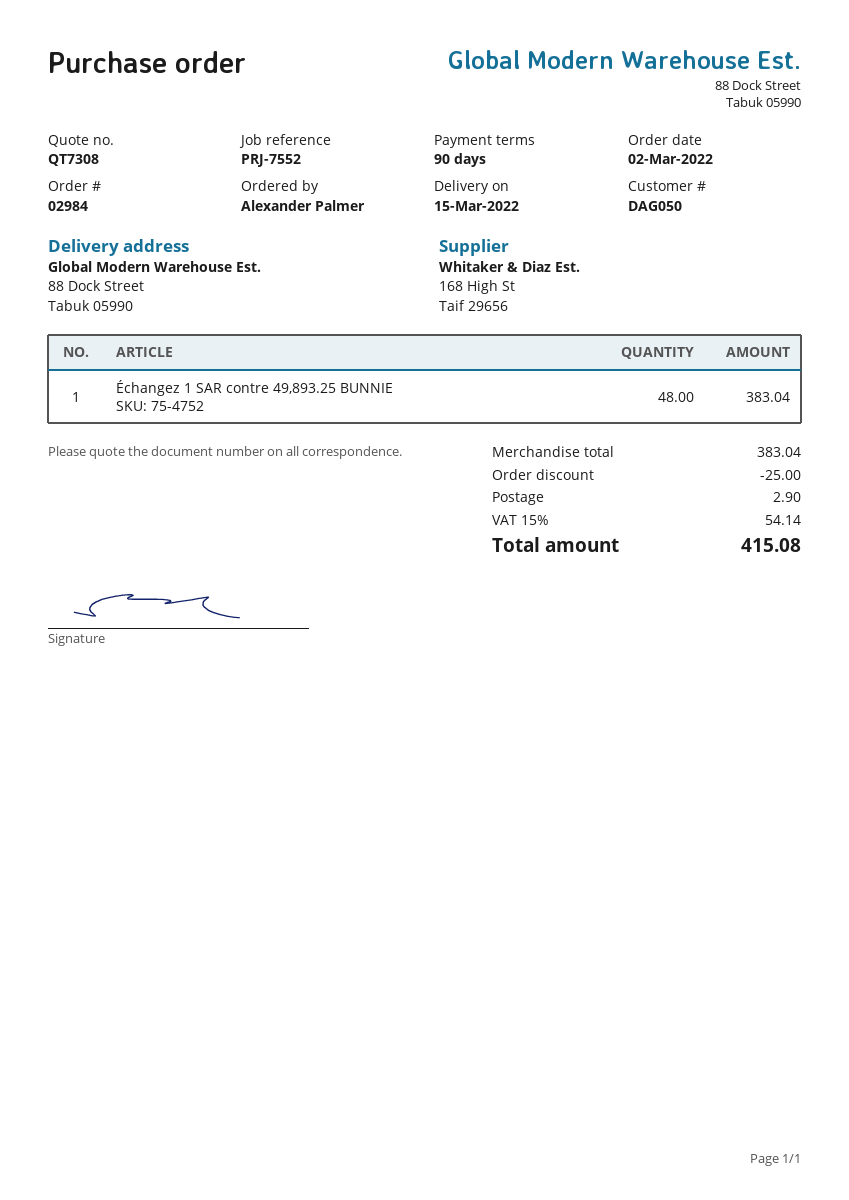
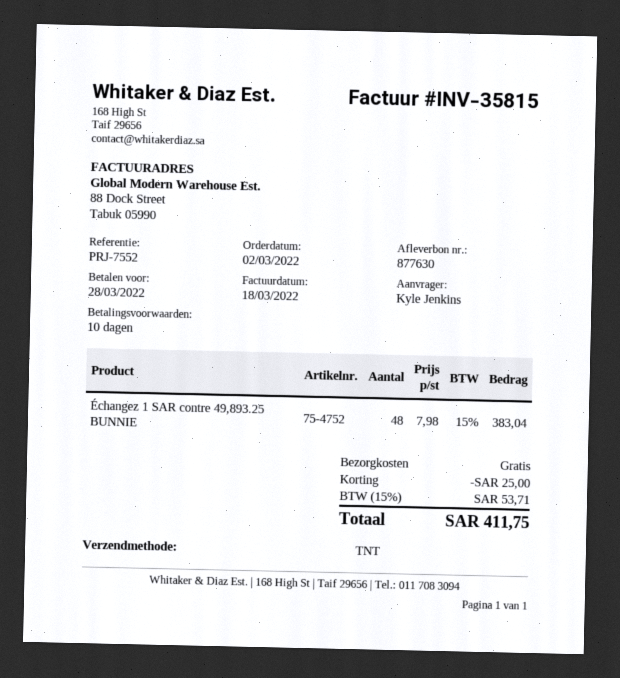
payment terms: 90 days -> 10 days
ordered by: Alexander Palmer -> Kyle Jenkins
shipping: 2.90 -> 0.00
tax: 15% = 54.14 -> 15% = 53.71
total: 415.08 -> 411.75

